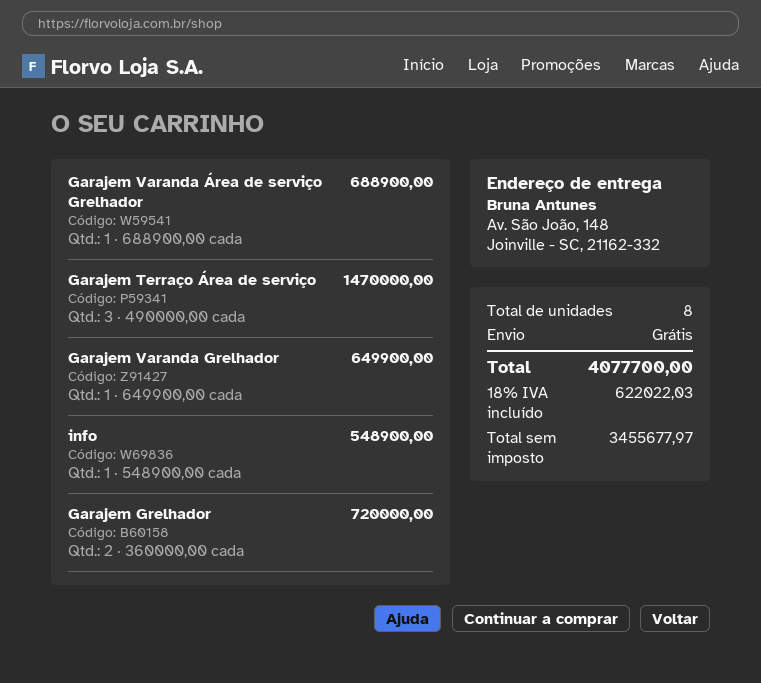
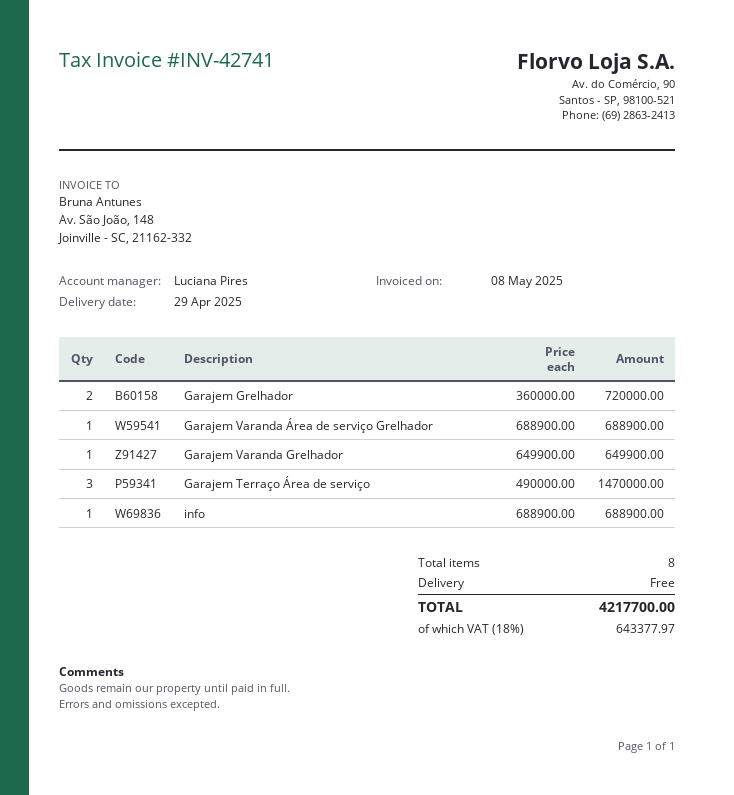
info: 1 x 548900.00 = 548900.00 -> 1 x 688900.00 = 688900.00
tax: 18% = 622022.03 -> 18% = 643377.97
total: 4077700.00 -> 4217700.00

